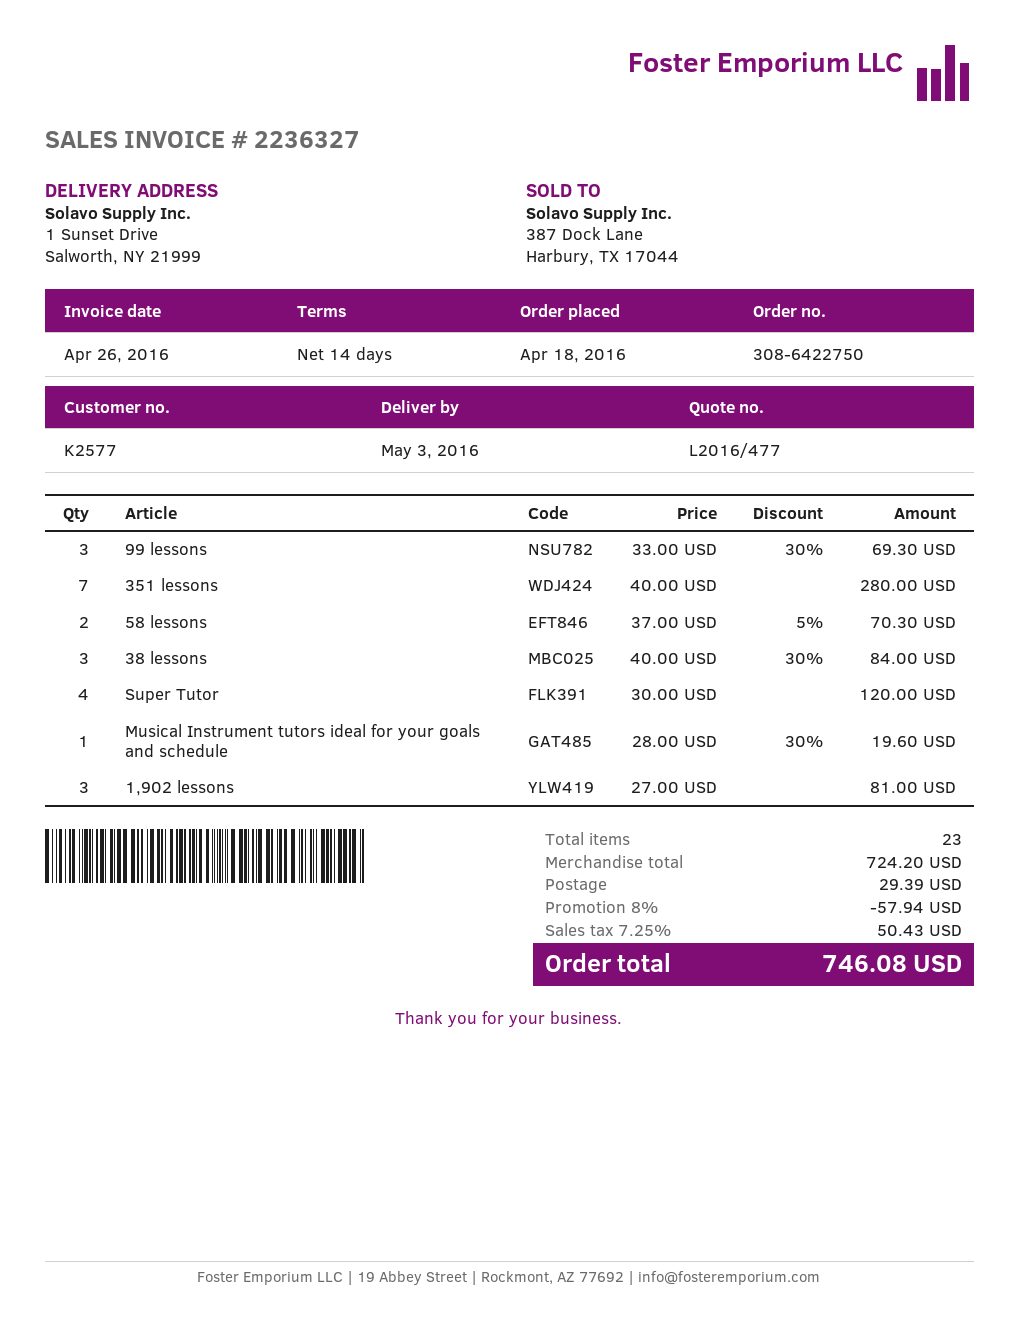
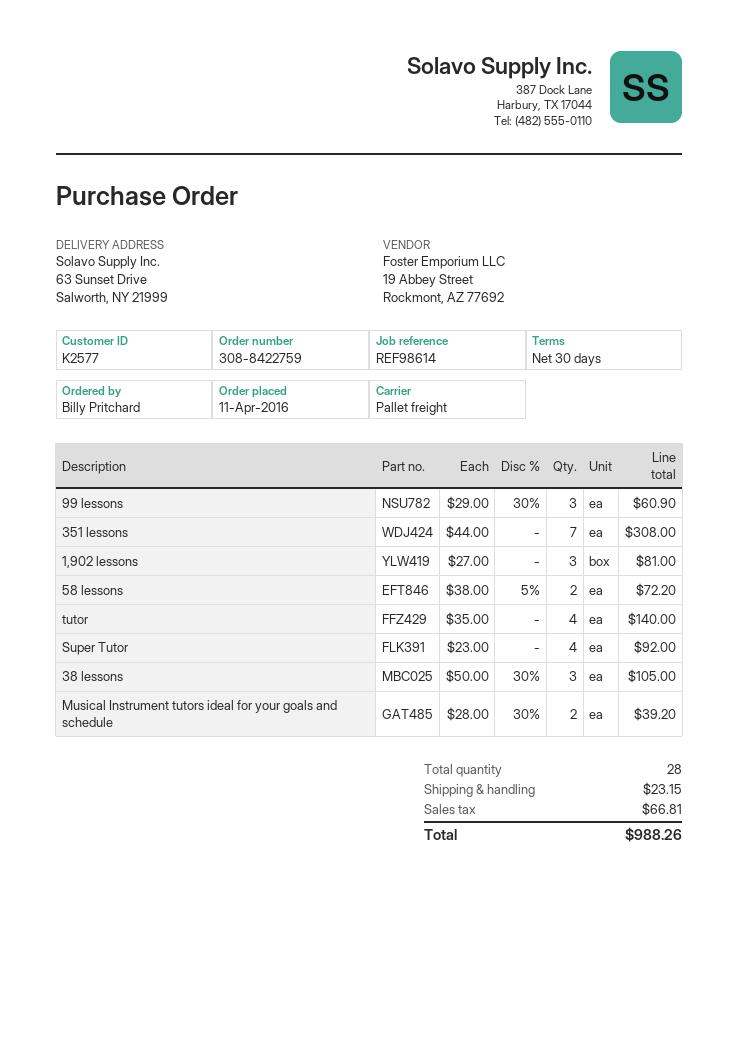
order number: 308-6422750 -> 308-8422759
order date: 2016-04-18 -> 2016-04-11
payment terms: 14 days -> 30 days
ship to: 1 Sunset Drive, Salworth, NY 21999 -> 63 Sunset Drive, Salworth, NY 21999
99 lessons: 3 x 33.00 - 30% = 69.30 -> 3 x 29.00 - 30% = 60.90
351 lessons: 7 x 40.00 = 280.00 -> 7 x 44.00 = 308.00
58 lessons: 2 x 37.00 - 5% = 70.30 -> 2 x 38.00 - 5% = 72.20
38 lessons: 3 x 40.00 - 30% = 84.00 -> 3 x 50.00 - 30% = 105.00
Super Tutor: 4 x 30.00 = 120.00 -> 4 x 23.00 = 92.00
Musical Instrument tutors ideal for your goals and schedule: 1 x 28.00 - 30% = 19.60 -> 2 x 28.00 - 30% = 39.20
tutor: none -> 4 x 35.00 = 140.00
total quantity: 23 -> 28
discount: 8% = 57.94 -> none
shipping: 29.39 -> 23.15
tax: 50.43 -> 66.81
total: 746.08 -> 988.26

